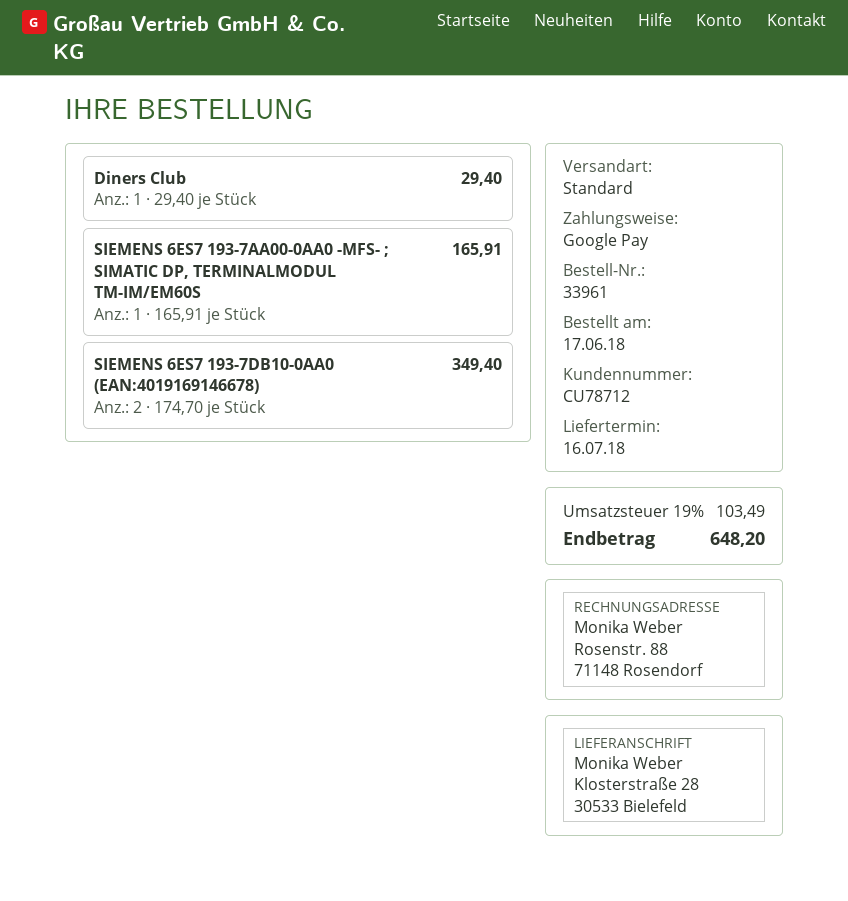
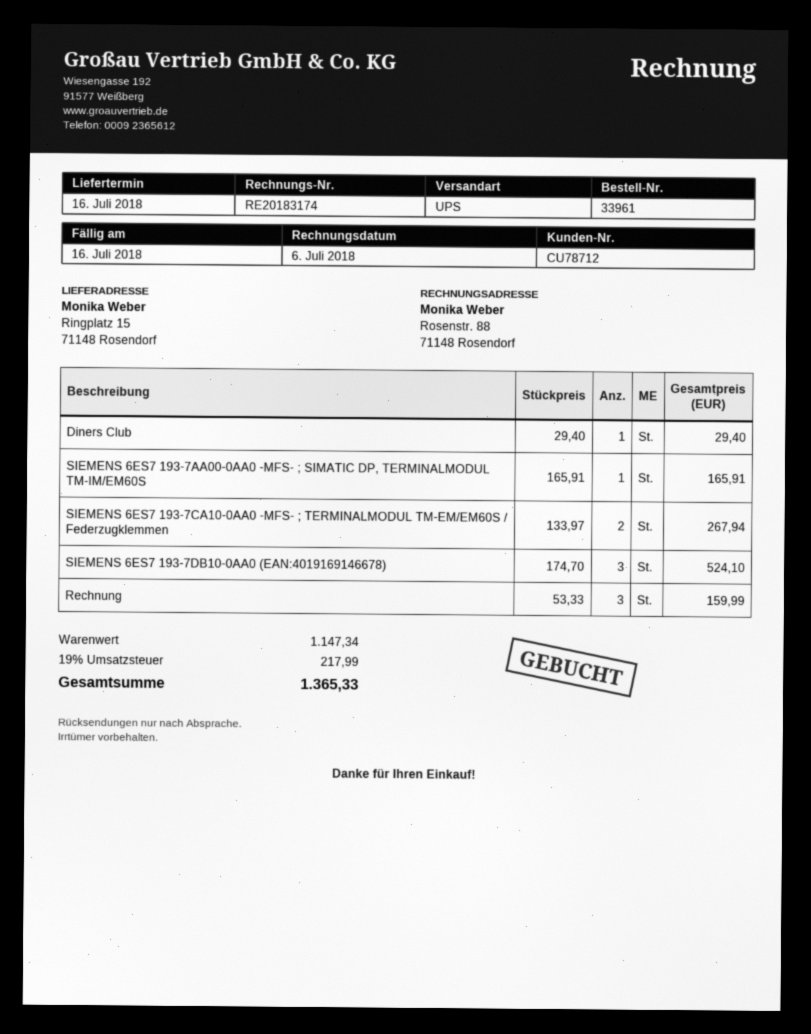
shipping method: standard -> UPS
ship to: Klosterstraße 28, 30533 Bielefeld -> Ringplatz 15, 71148 Rosendorf
SIEMENS 6ES7 193-7DB10-0AA0 (EAN:4019169146678): 2 x 174.70 = 349.40 -> 3 x 174.70 = 524.10
SIEMENS 6ES7 193-7CA10-0AA0 -MFS- ; TERMINALMODUL TM-EM/EM60S / Federzugklemmen: none -> 2 x 133.97 = 267.94
Rechnung: none -> 3 x 53.33 = 159.99
tax: 19% = 103.49 -> 19% = 217.99
total: 648.20 -> 1365.33

